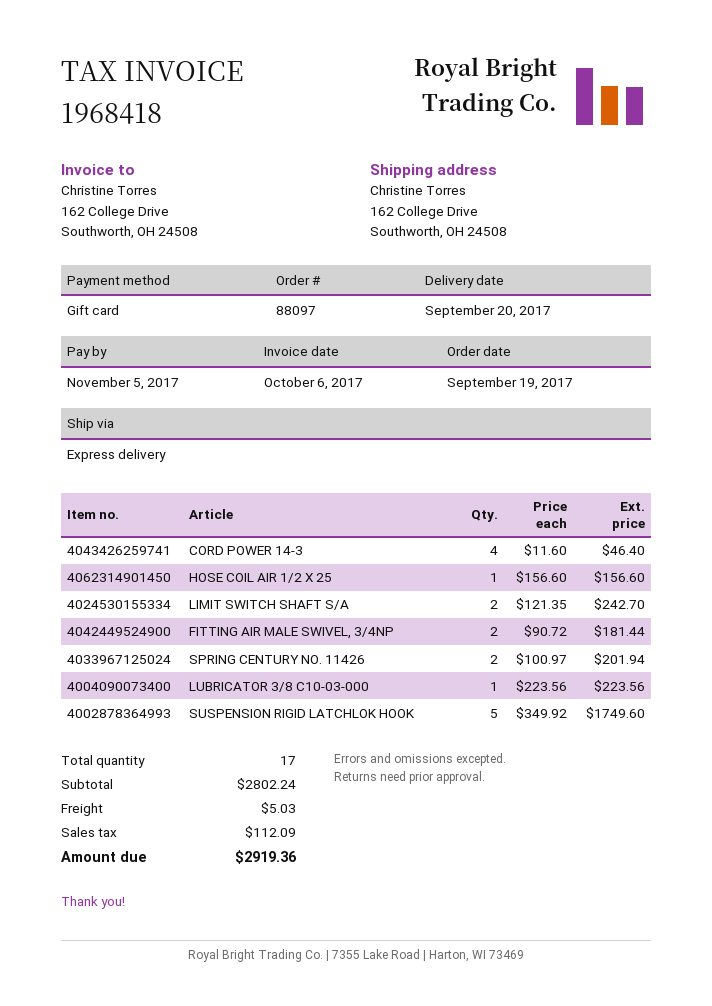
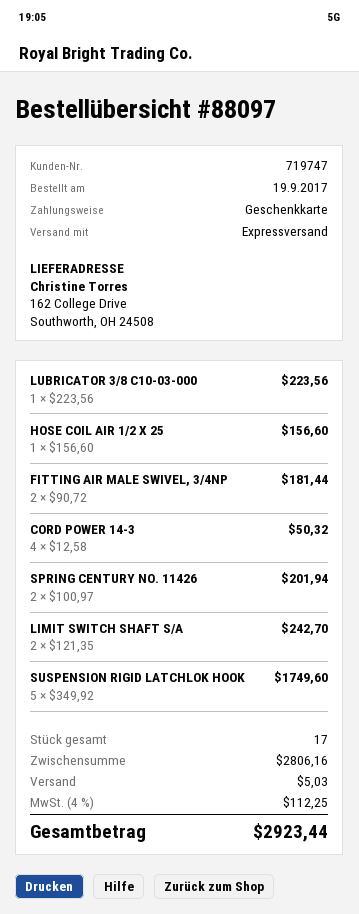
CORD POWER 14-3: 4 x 11.60 = 46.40 -> 4 x 12.58 = 50.32
subtotal: 2802.24 -> 2806.16
tax: 112.09 -> 112.25
total: 2919.36 -> 2923.44

